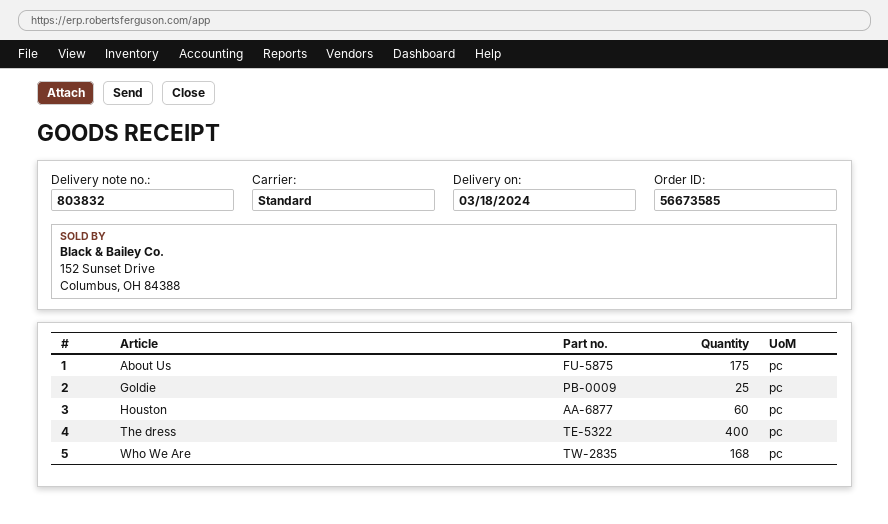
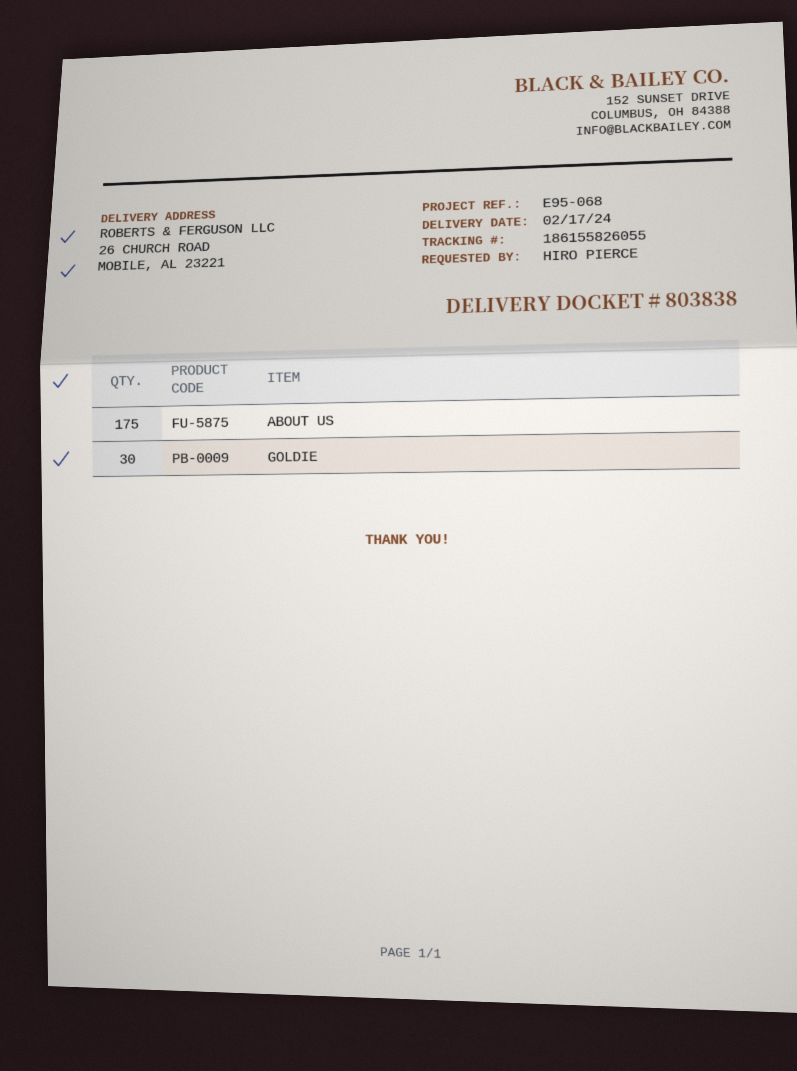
delivery note number: 803832 -> 803838
delivery date: 2024-03-18 -> 2024-02-17
Goldie: 25 -> 30
Houston: 60 -> none
The dress: 400 -> none
Who We Are: 168 -> none

